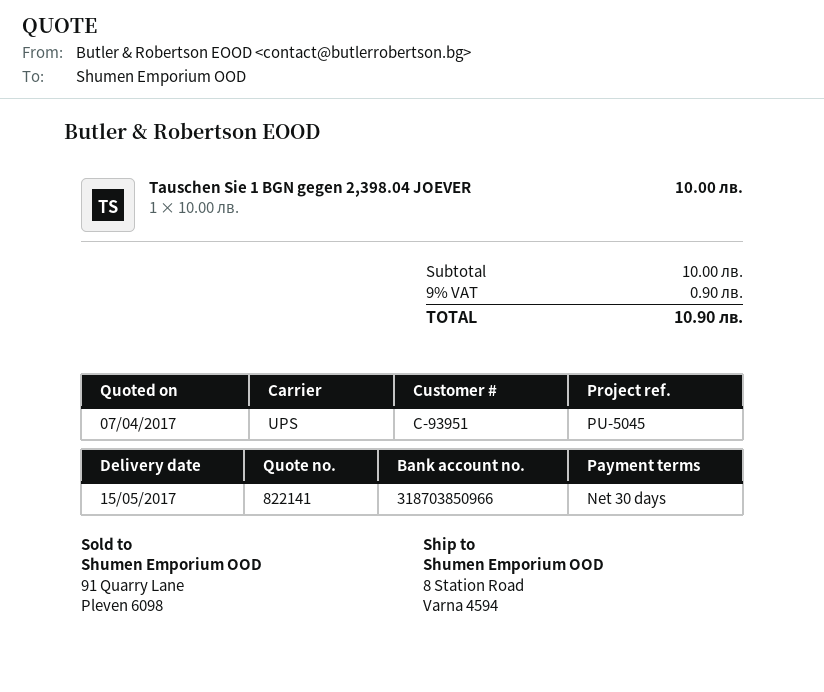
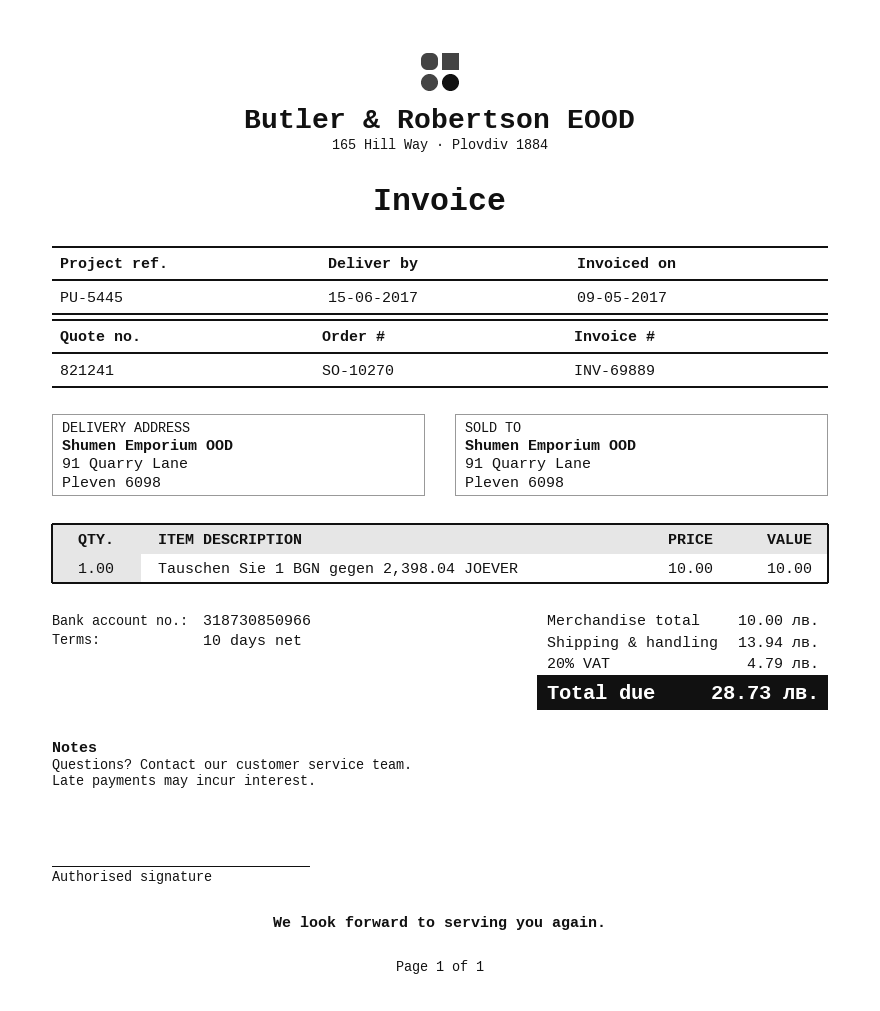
quote number: 822141 -> 821241
delivery date: 2017-05-15 -> 2017-06-15
payment terms: 30 days -> 10 days
reference: PU-5045 -> PU-5445
bank account: 318703850966 -> 318730850966
ship to: 8 Station Road, Varna 4594 -> 91 Quarry Lane, Pleven 6098
shipping: none -> 13.94
tax: 9% = 0.90 -> 20% = 4.79
total: 10.90 -> 28.73

